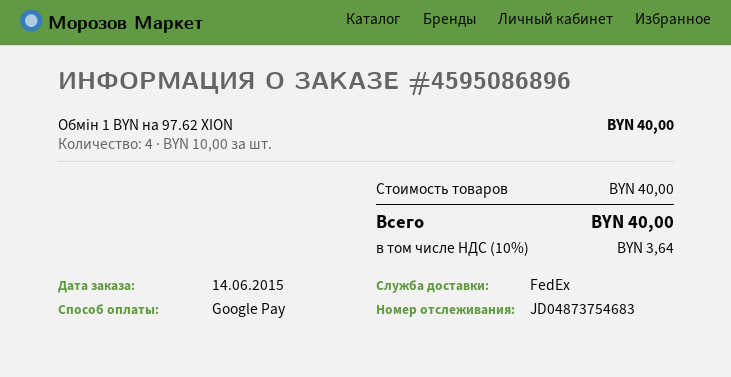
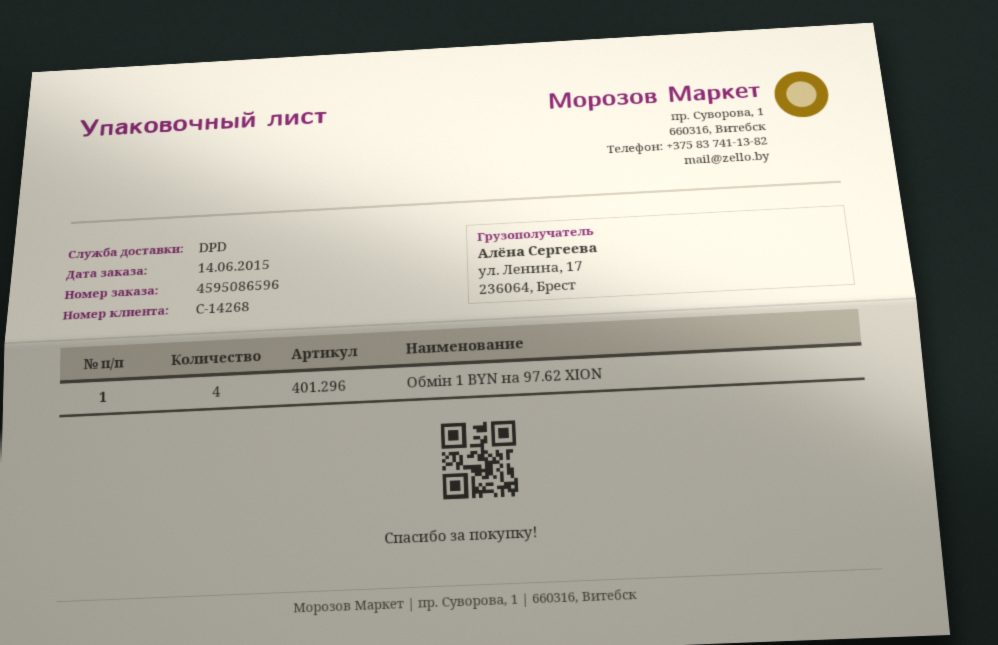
order number: 4595086896 -> 4595086596
shipping method: FedEx -> DPD

